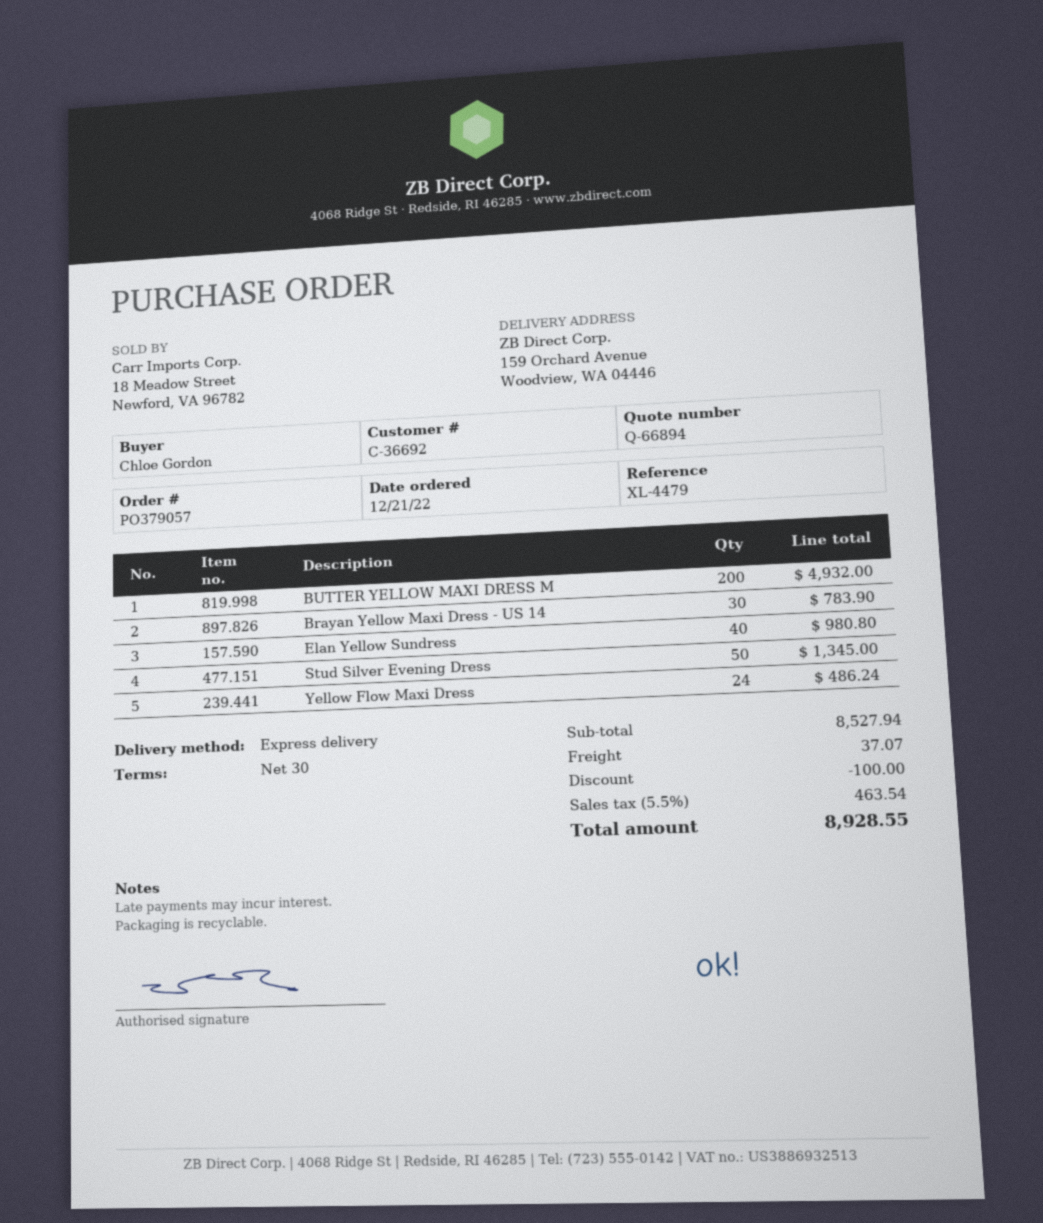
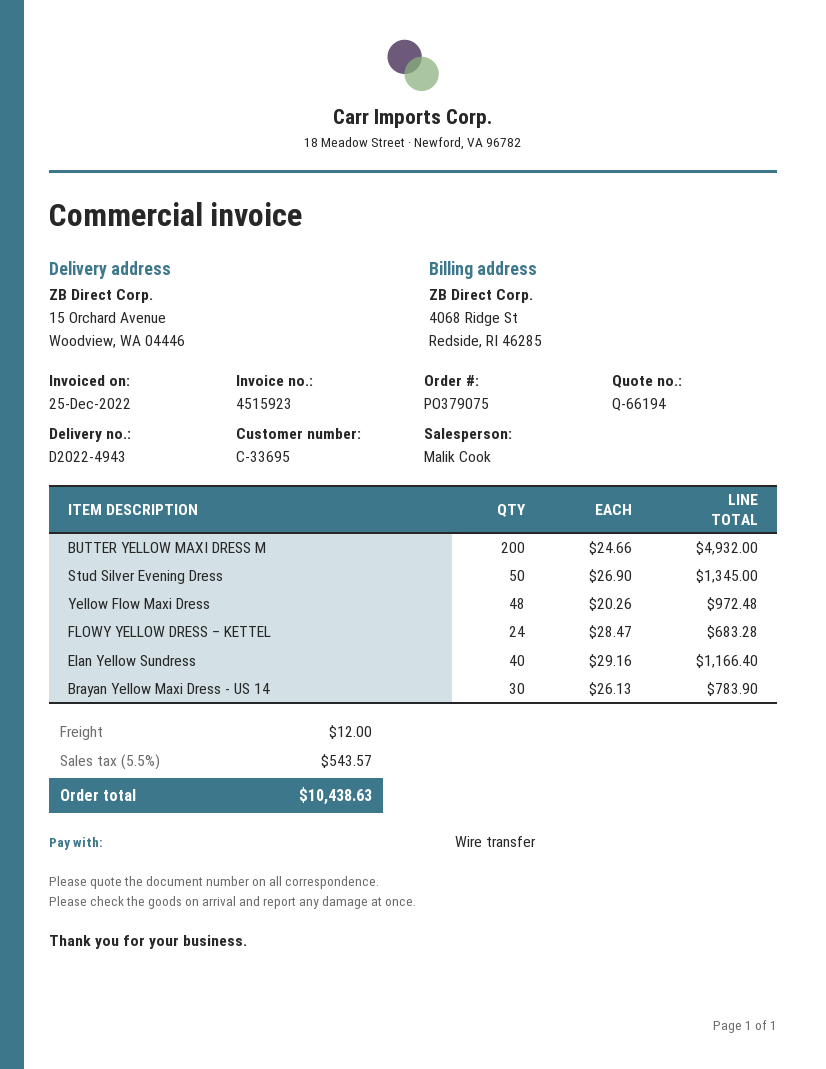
quote number: Q-66894 -> Q-66194
order number: PO379057 -> PO379075
customer number: C-36692 -> C-33695
ship to: 159 Orchard Avenue, Woodview, WA 04446 -> 15 Orchard Avenue, Woodview, WA 04446
Elan Yellow Sundress: 40 for 980.80 -> 40 for 1166.40
Yellow Flow Maxi Dress: 24 for 486.24 -> 48 for 972.48
FLOWY YELLOW DRESS – KETTEL: none -> 24 for 683.28
discount: 100.00 -> none
shipping: 37.07 -> 12.00
tax: 5.5% = 463.54 -> 5.5% = 543.57
total: 8928.55 -> 10438.63

